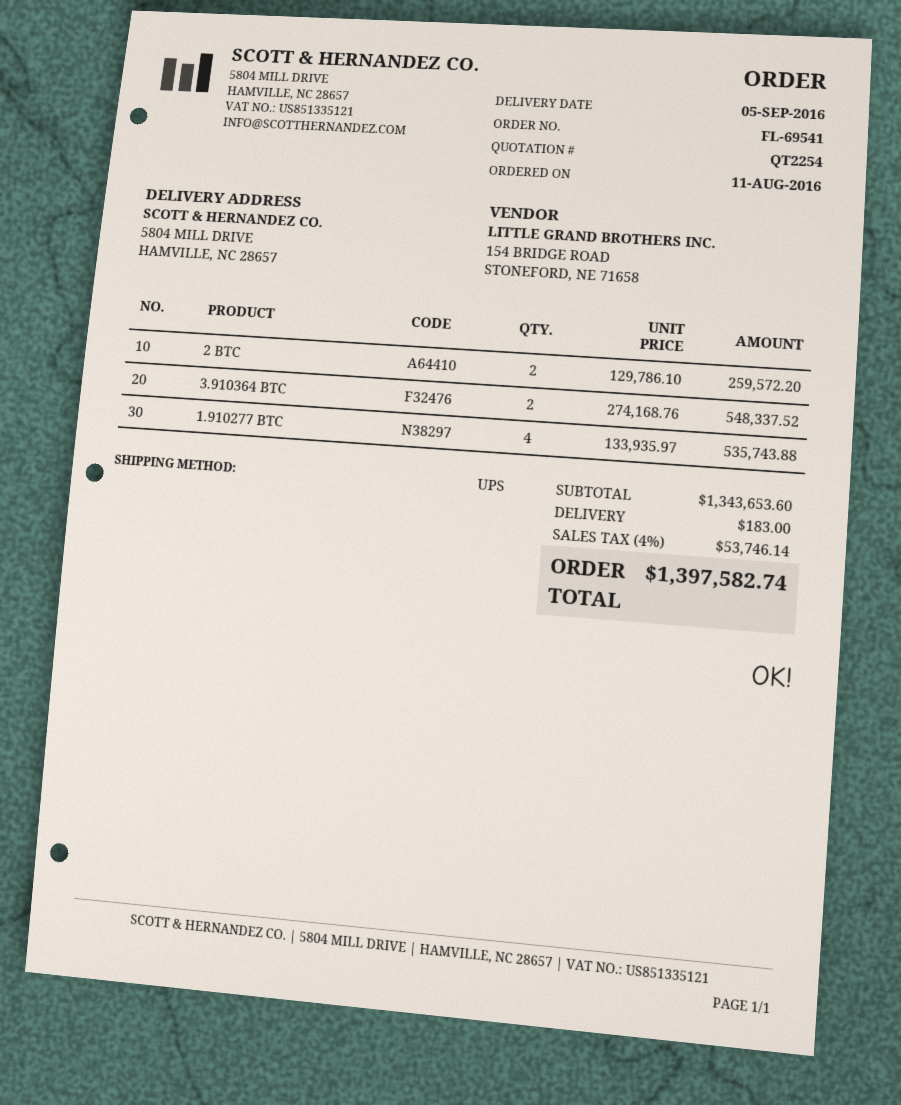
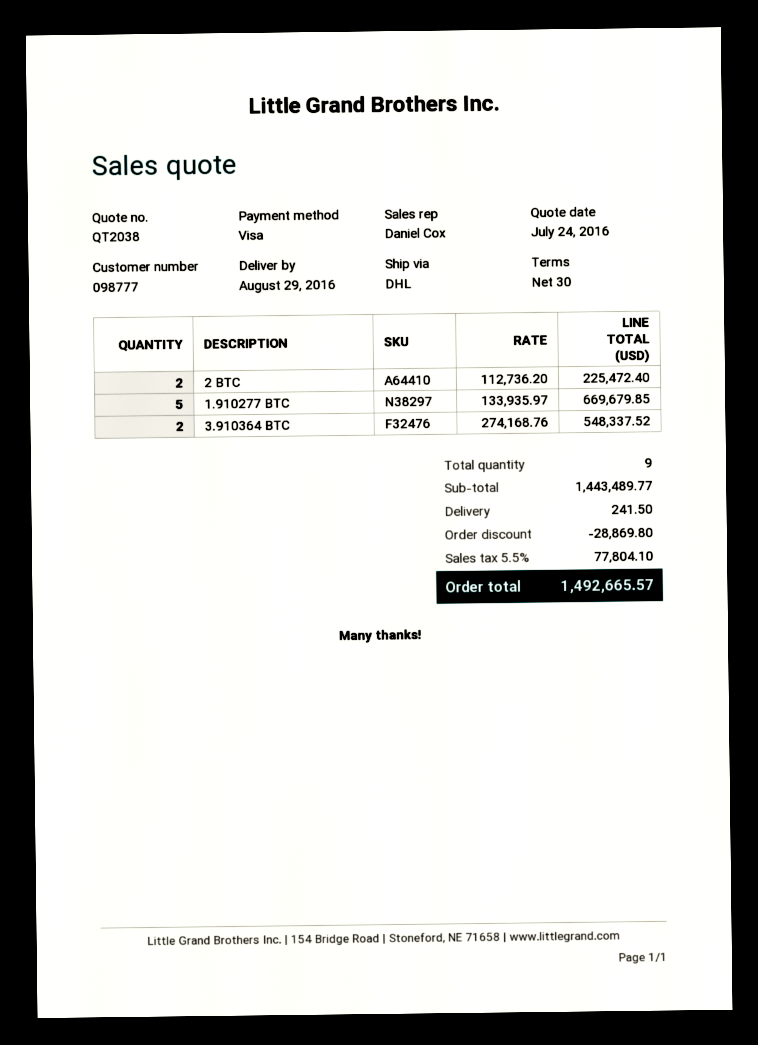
quote number: QT2254 -> QT2038
delivery date: 2016-09-05 -> 2016-08-29
shipping method: UPS -> DHL
2 BTC: 2 x 129786.10 = 259572.20 -> 2 x 112736.20 = 225472.40
1.910277 BTC: 4 x 133935.97 = 535743.88 -> 5 x 133935.97 = 669679.85
subtotal: 1343653.60 -> 1443489.77
discount: none -> 28869.80
shipping: 183.00 -> 241.50
tax: 4% = 53746.14 -> 5.5% = 77804.10
total: 1397582.74 -> 1492665.57

